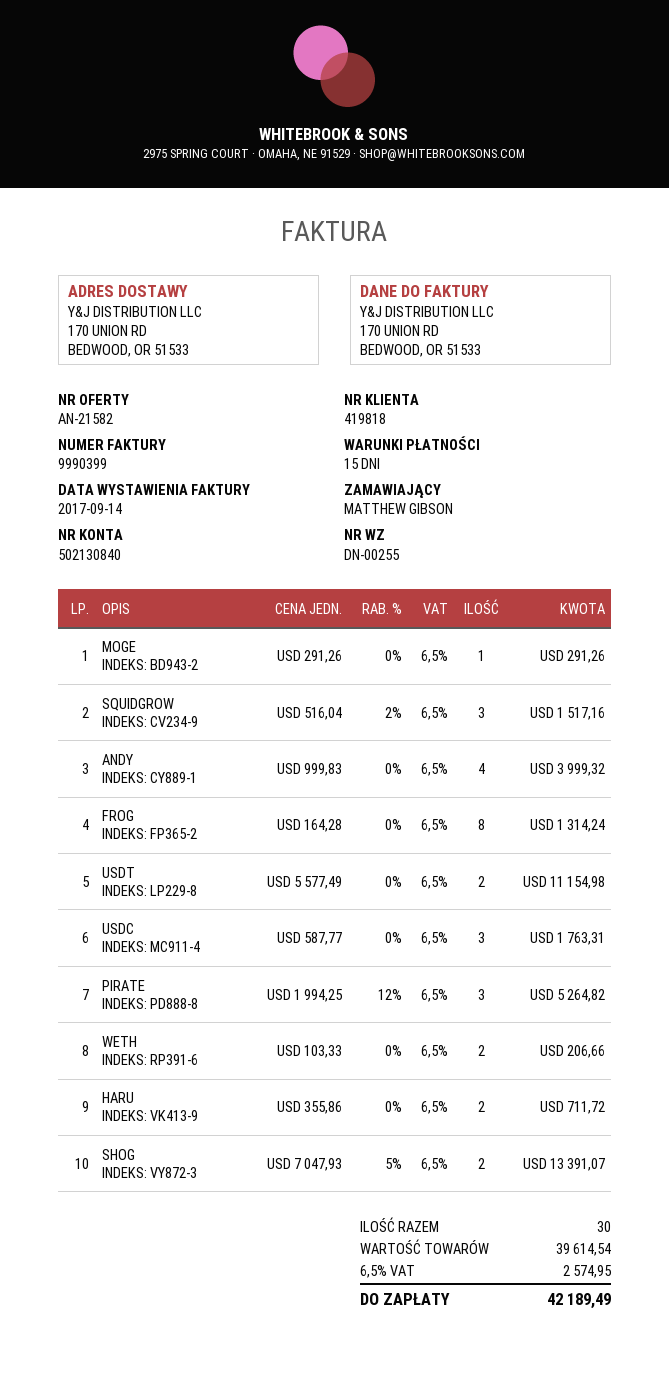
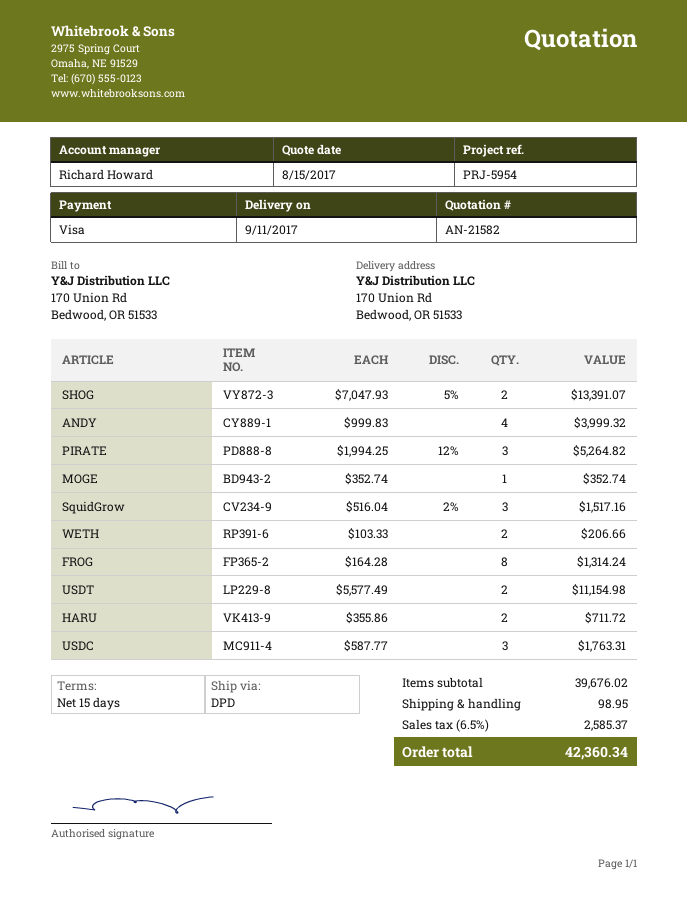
MOGE: 1 x 291.26 = 291.26 -> 1 x 352.74 = 352.74
subtotal: 39614.54 -> 39676.02
shipping: none -> 98.95
tax: 6.5% = 2574.95 -> 6.5% = 2585.37
total: 42189.49 -> 42360.34

